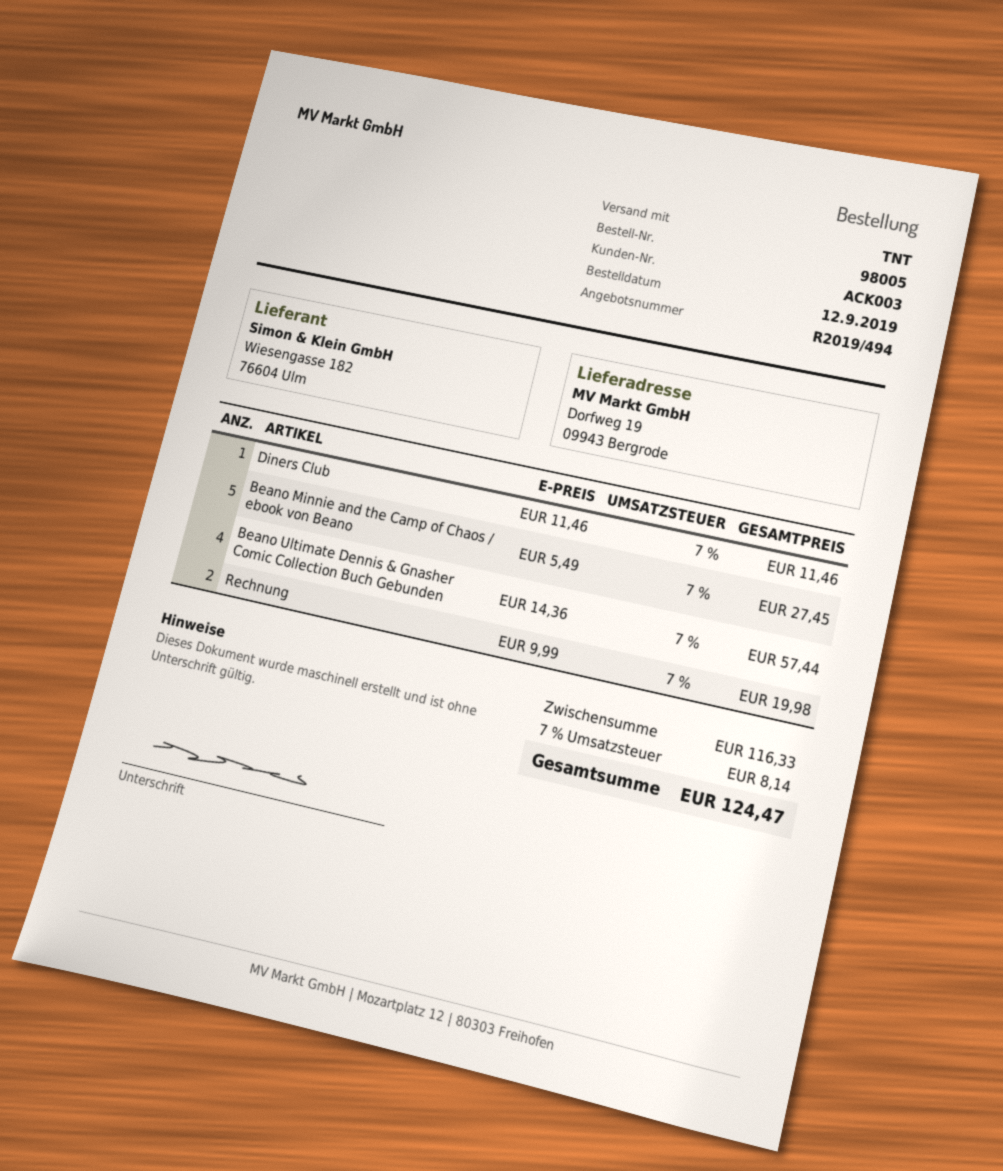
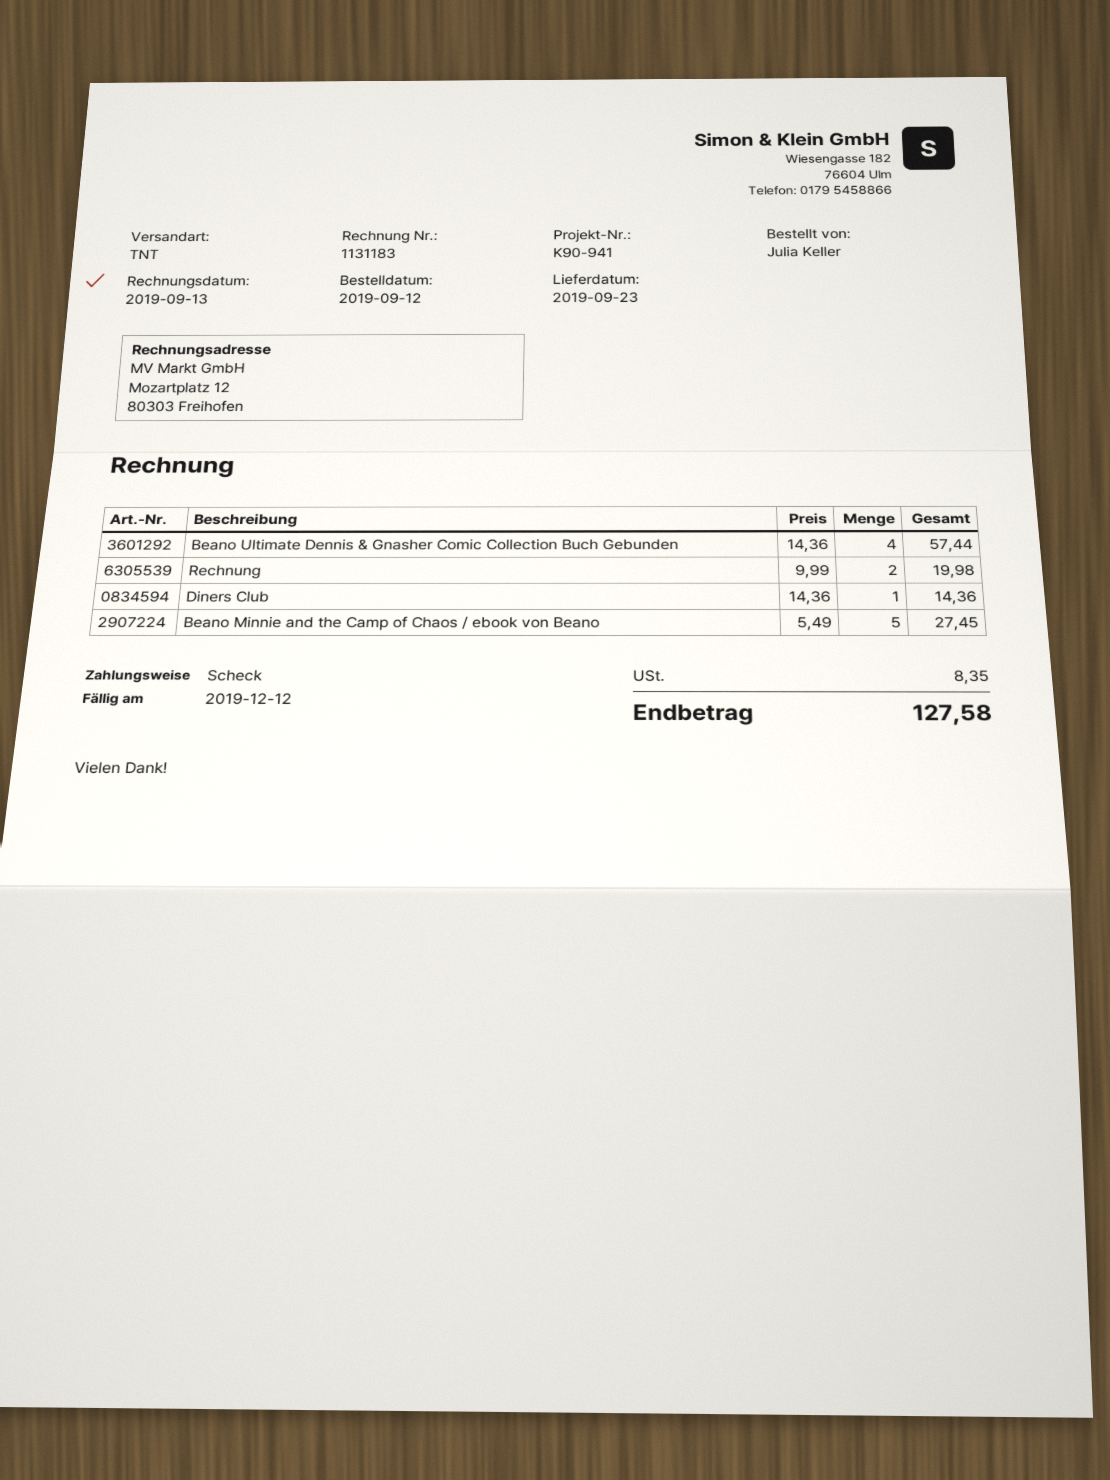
Diners Club: 1 x 11.46 = 11.46 -> 1 x 14.36 = 14.36
tax: 8.14 -> 8.35
total: 124.47 -> 127.58

